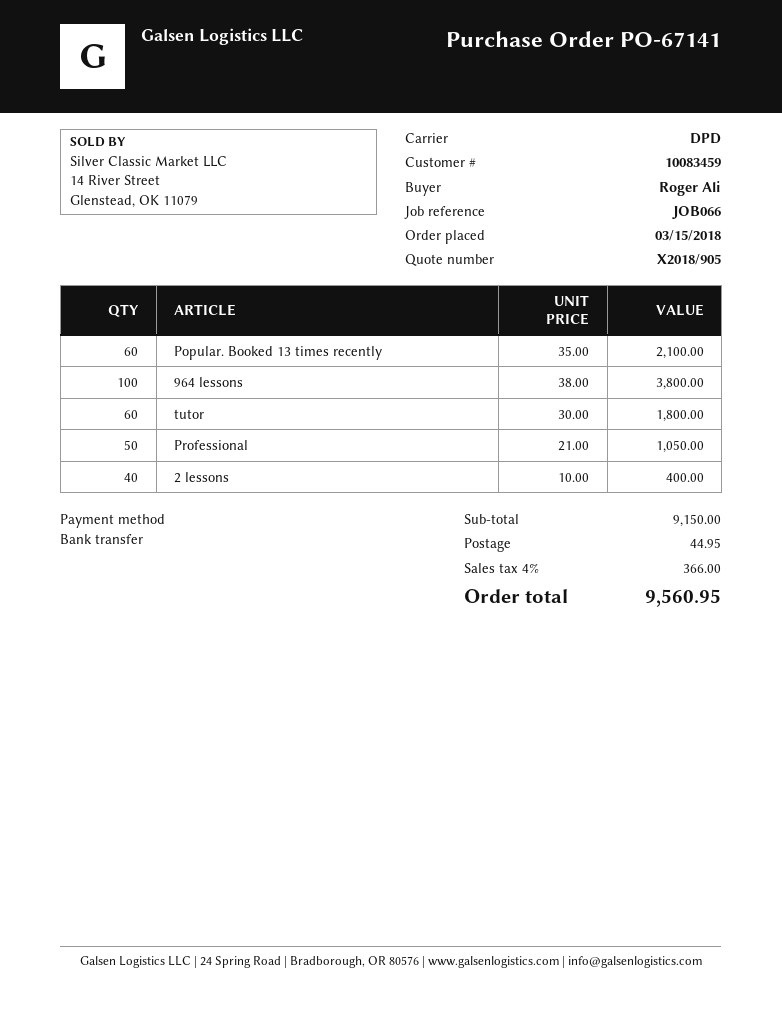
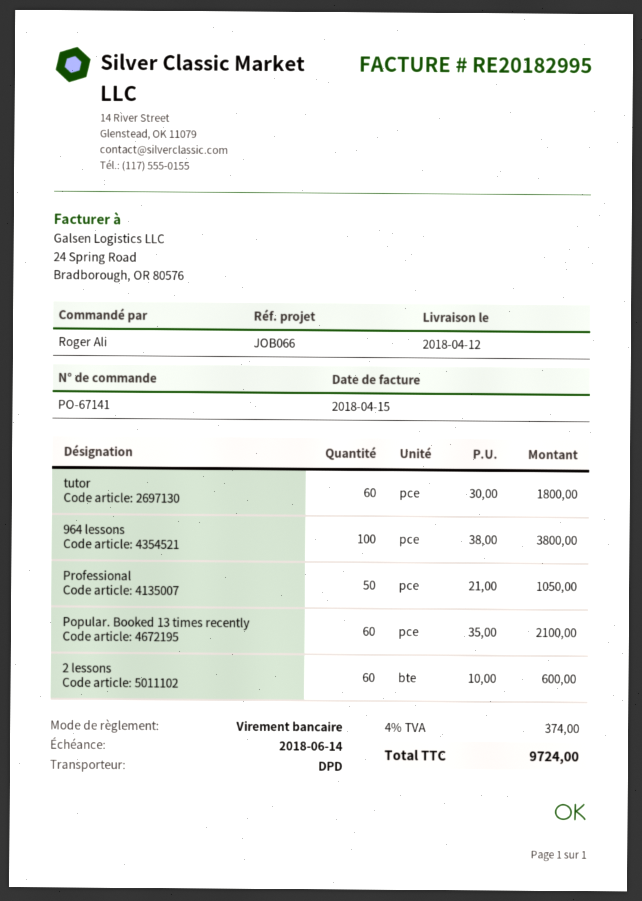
2 lessons: 40 x 10.00 = 400.00 -> 60 x 10.00 = 600.00
shipping: 44.95 -> none
tax: 4% = 366.00 -> 4% = 374.00
total: 9560.95 -> 9724.00

